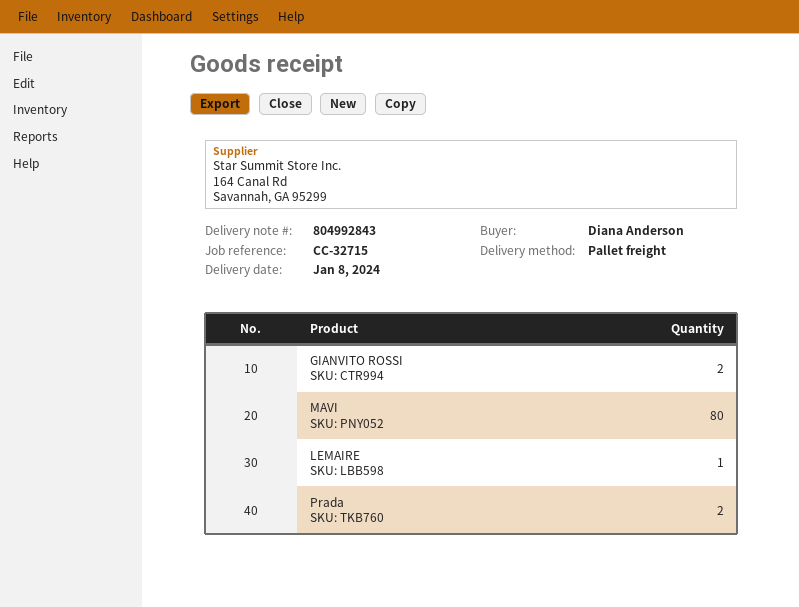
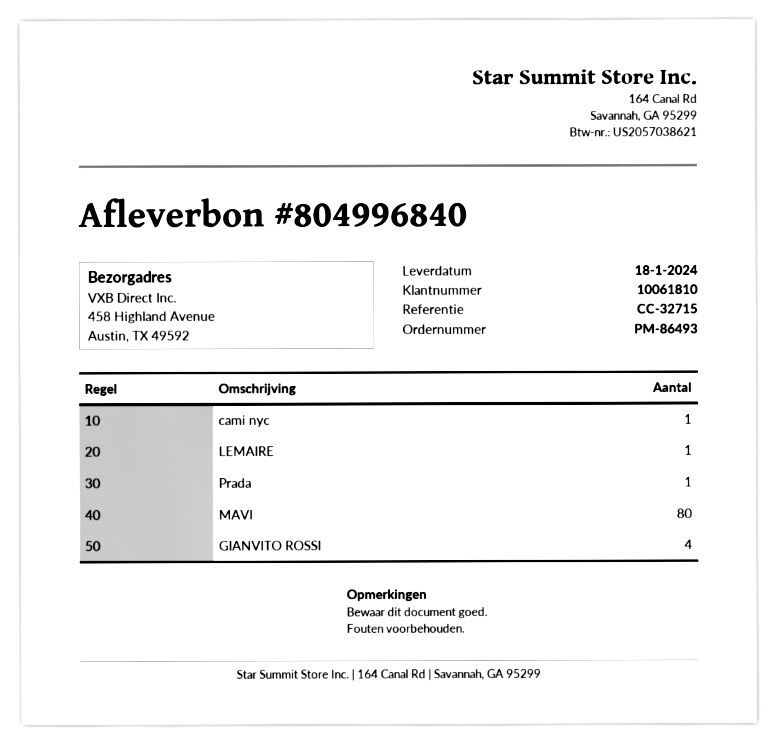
delivery note number: 804992843 -> 804996840
delivery date: 2024-01-08 -> 2024-01-18
GIANVITO ROSSI: 2 -> 4
Prada: 2 -> 1
cami nyc: none -> 1

